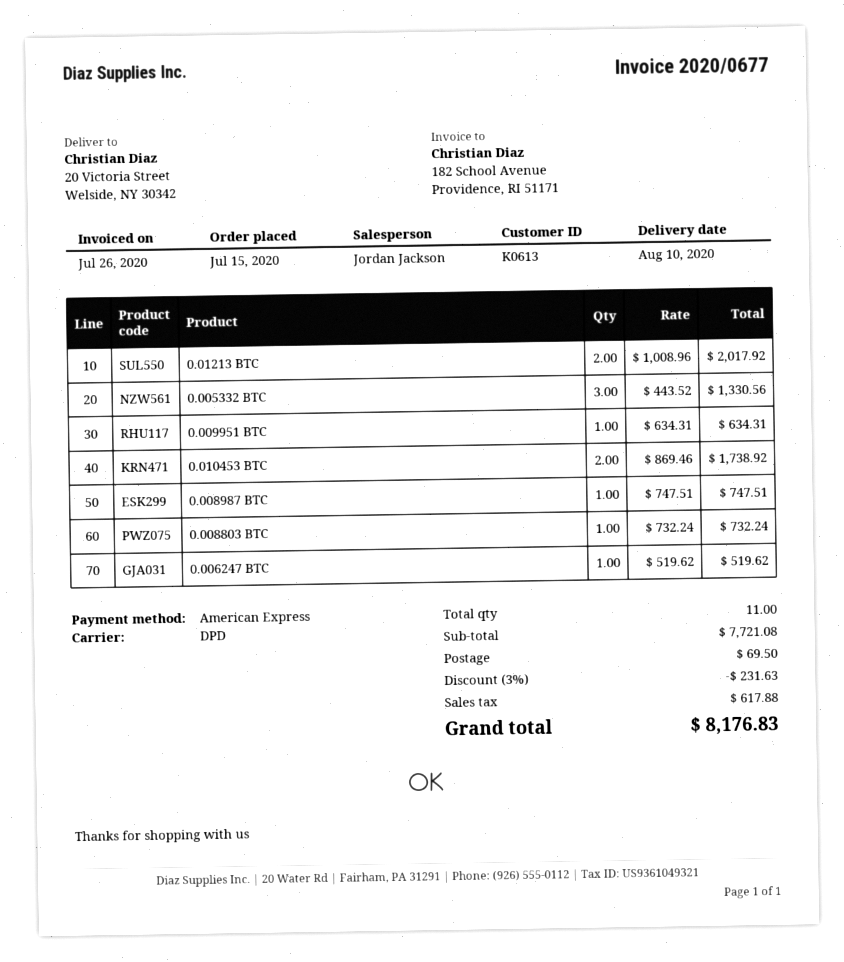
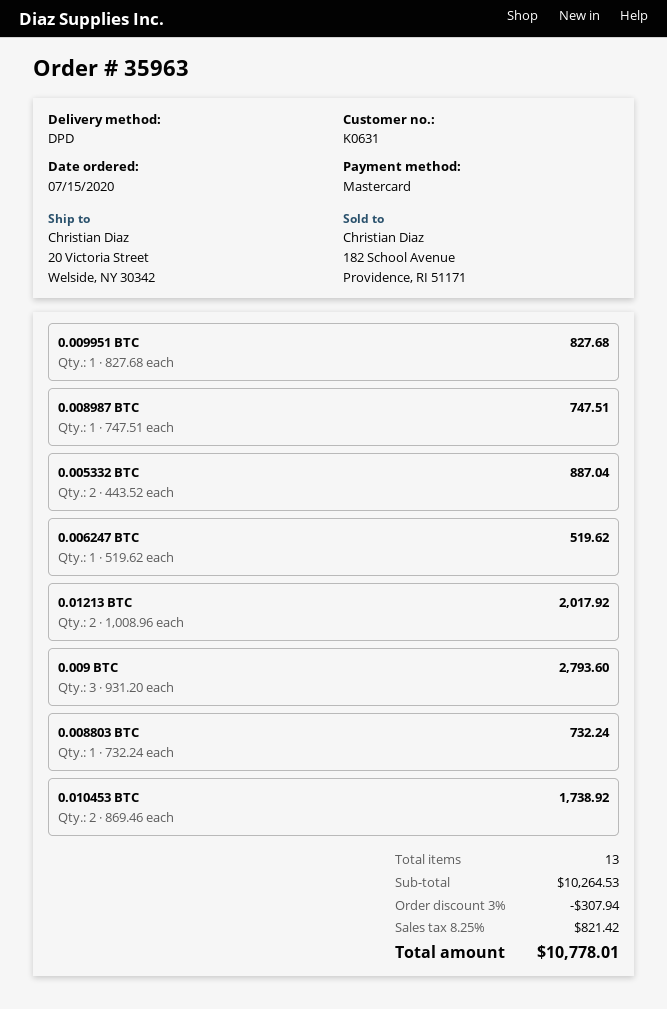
customer number: K0613 -> K0631
payment method: American Express -> Mastercard
0.005332 BTC: 3 x 443.52 = 1330.56 -> 2 x 443.52 = 887.04
0.009951 BTC: 1 x 634.31 = 634.31 -> 1 x 827.68 = 827.68
0.009 BTC: none -> 3 x 931.20 = 2793.60
total quantity: 11 -> 13
subtotal: 7721.08 -> 10264.53
discount: 3% = 231.63 -> 3% = 307.94
shipping: 69.50 -> none
tax: 617.88 -> 821.42
total: 8176.83 -> 10778.01

